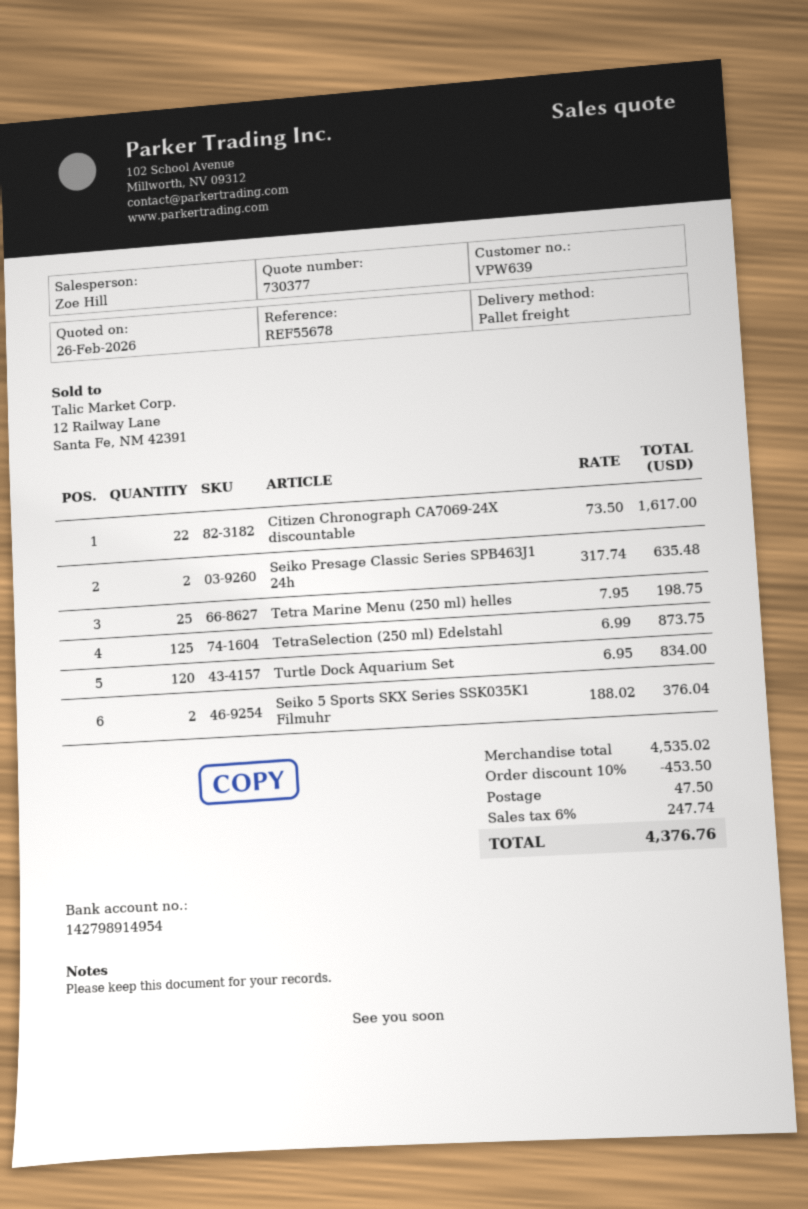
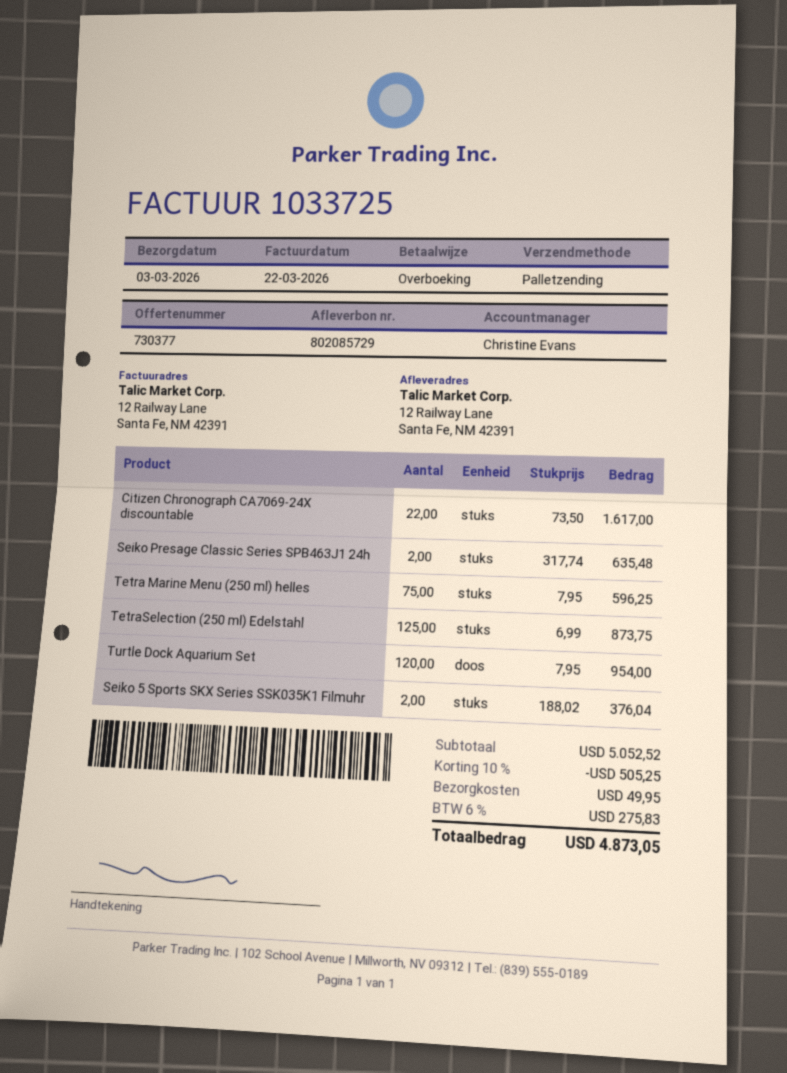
sales rep: Zoe Hill -> Christine Evans
Tetra Marine Menu (250 ml) helles: 25 x 7.95 = 198.75 -> 75 x 7.95 = 596.25
Turtle Dock Aquarium Set: 120 x 6.95 = 834.00 -> 120 x 7.95 = 954.00
subtotal: 4535.02 -> 5052.52
discount: 10% = 453.50 -> 10% = 505.25
shipping: 47.50 -> 49.95
tax: 6% = 247.74 -> 6% = 275.83
total: 4376.76 -> 4873.05

